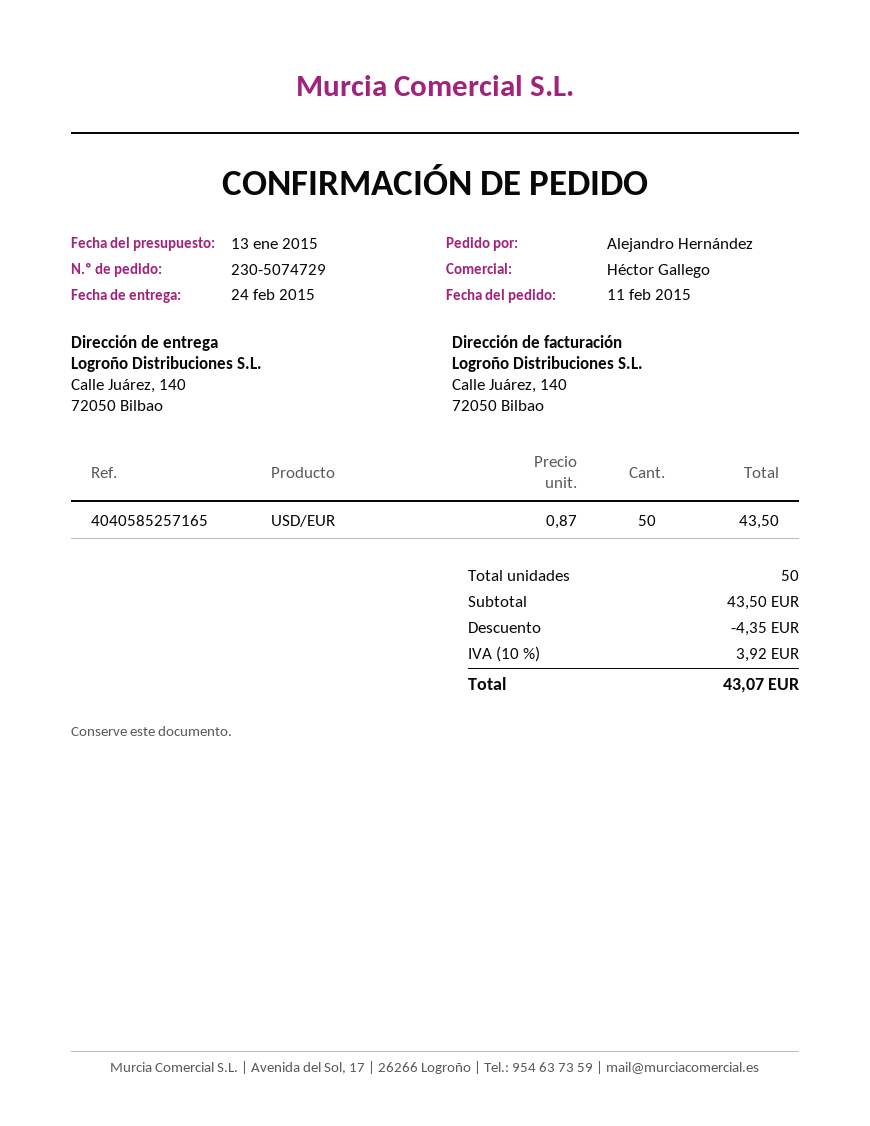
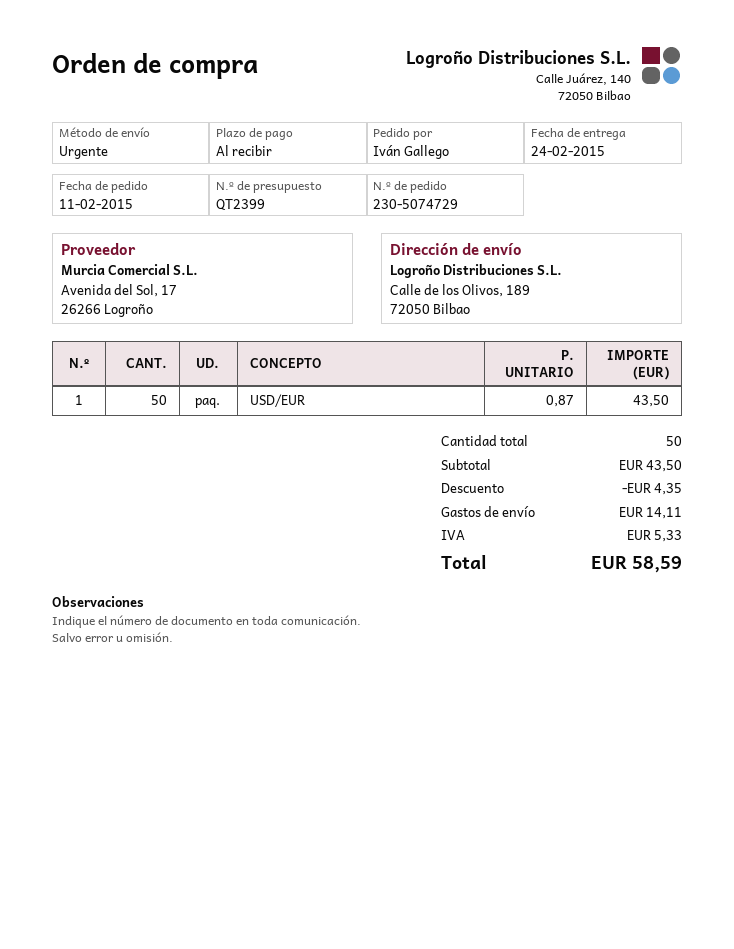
ordered by: Alejandro Hernández -> Iván Gallego
ship to: Calle Juárez, 140, 72050 Bilbao -> Calle de los Olivos, 189, 72050 Bilbao
shipping: none -> 14.11
tax: 3.92 -> 5.33
total: 43.07 -> 58.59

